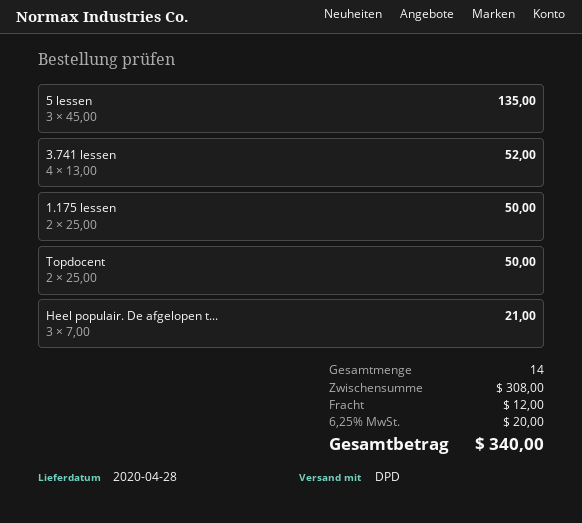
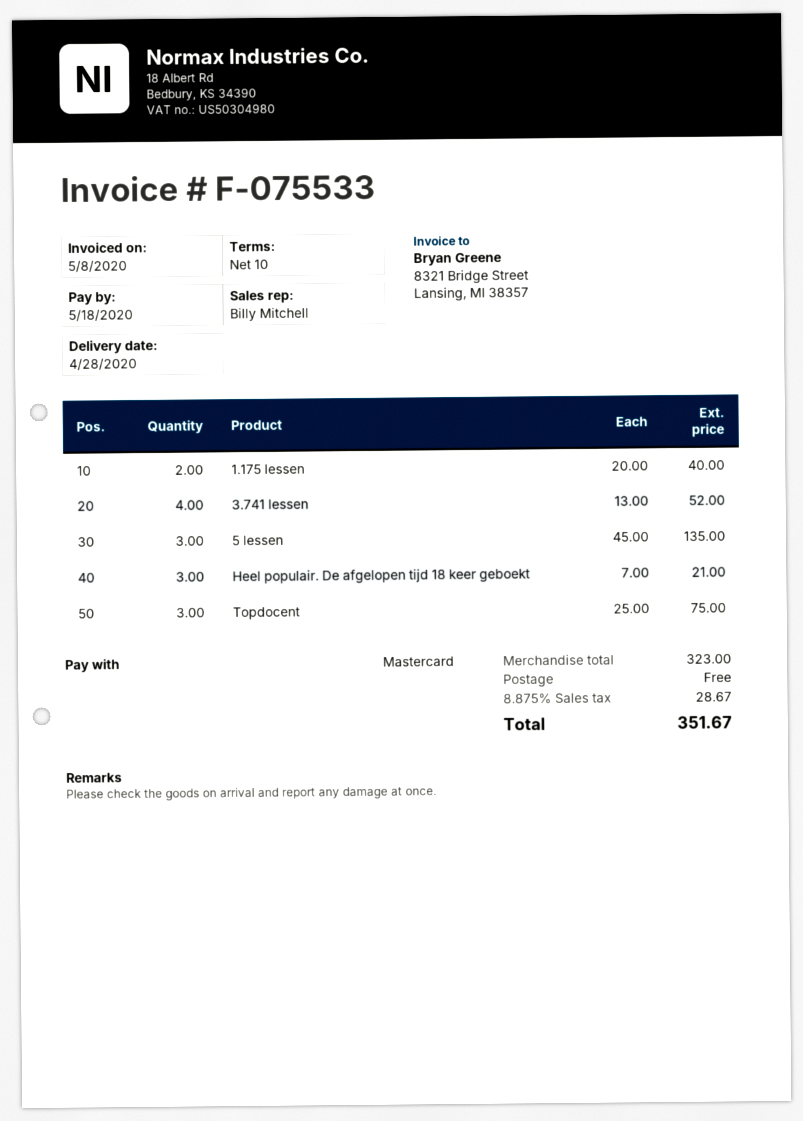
1.175 lessen: 2 x 25.00 = 50.00 -> 2 x 20.00 = 40.00
Topdocent: 2 x 25.00 = 50.00 -> 3 x 25.00 = 75.00
subtotal: 308.00 -> 323.00
shipping: 12.00 -> 0.00
tax: 6.25% = 20.00 -> 8.875% = 28.67
total: 340.00 -> 351.67

